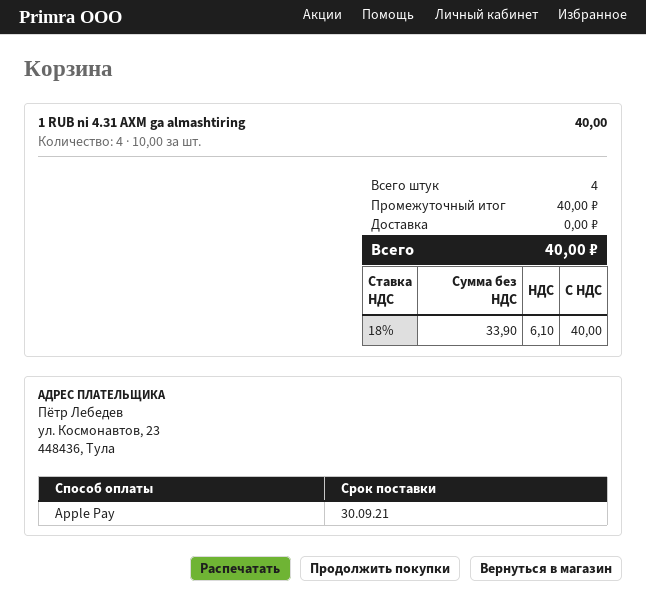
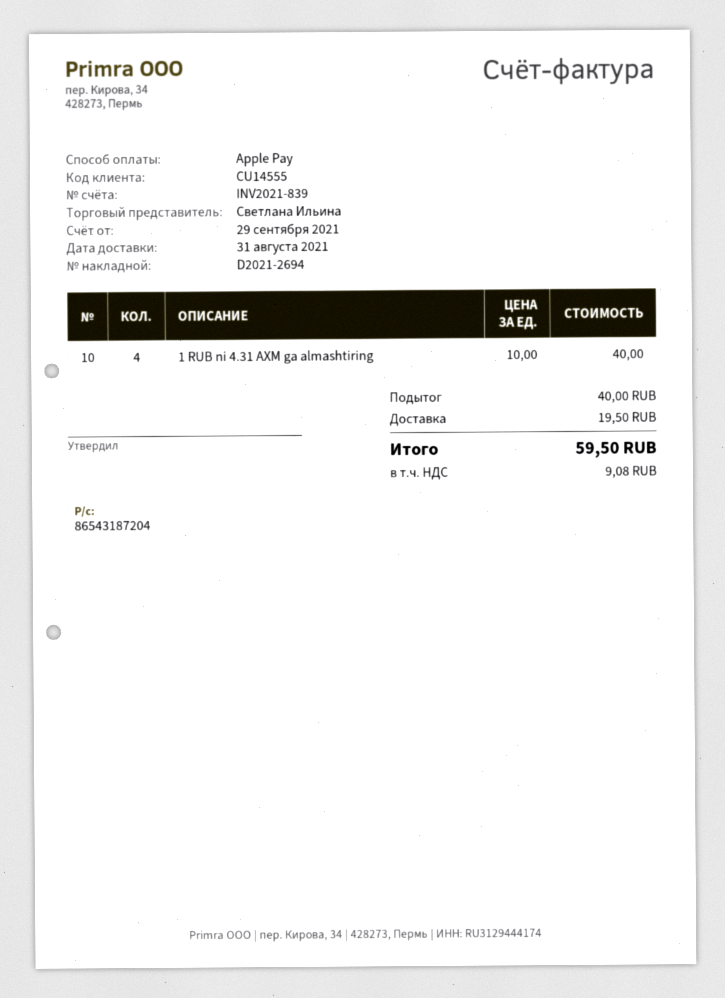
delivery date: 2021-09-30 -> 2021-08-31
shipping: 0.00 -> 19.50
tax: 6.10 -> 9.08
total: 40.00 -> 59.50

